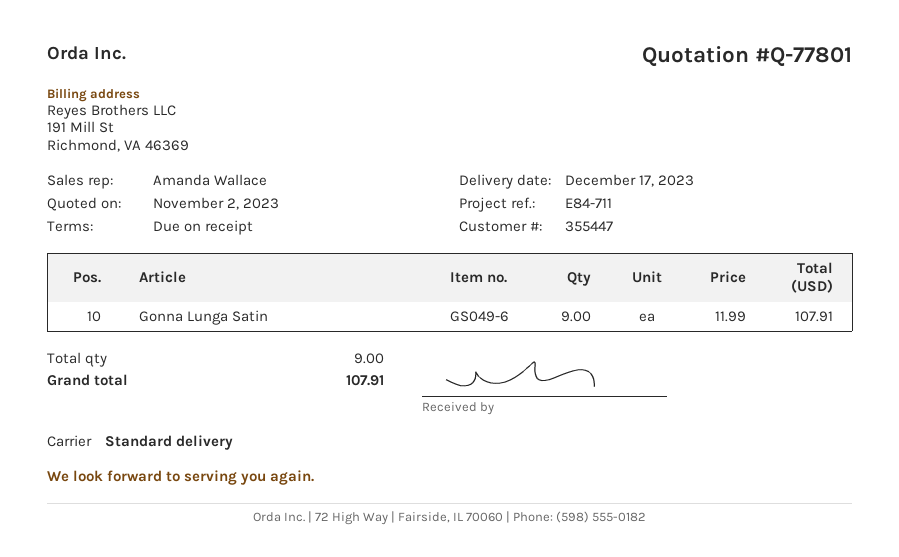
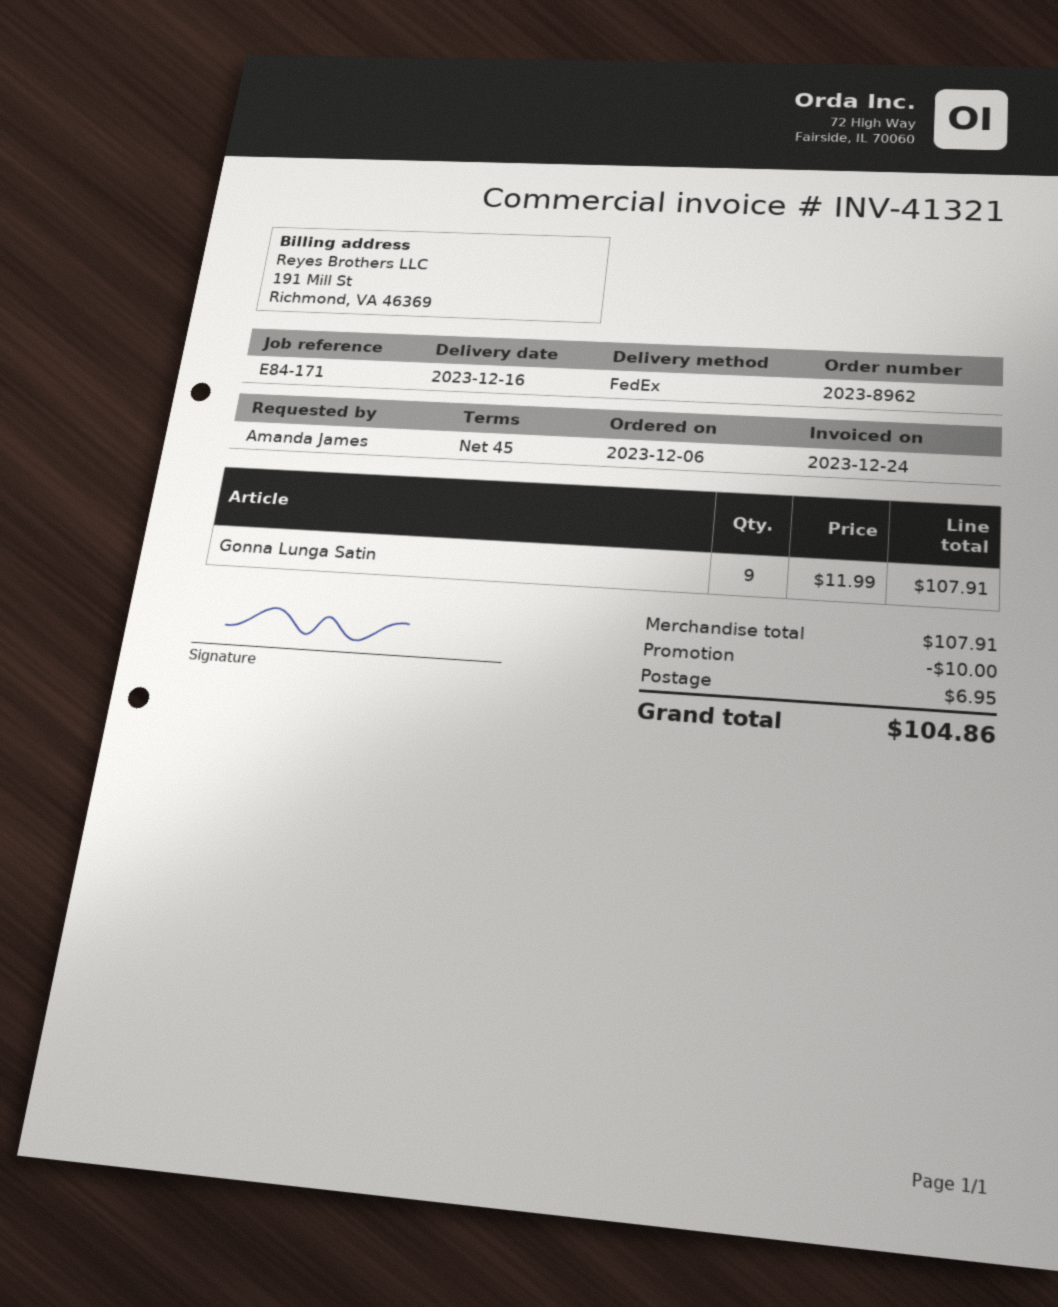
delivery date: 2023-12-17 -> 2023-12-16
payment terms: on receipt -> 45 days
reference: E84-711 -> E84-171
shipping method: standard -> FedEx
discount: none -> 10.00
shipping: none -> 6.95
total: 107.91 -> 104.86

